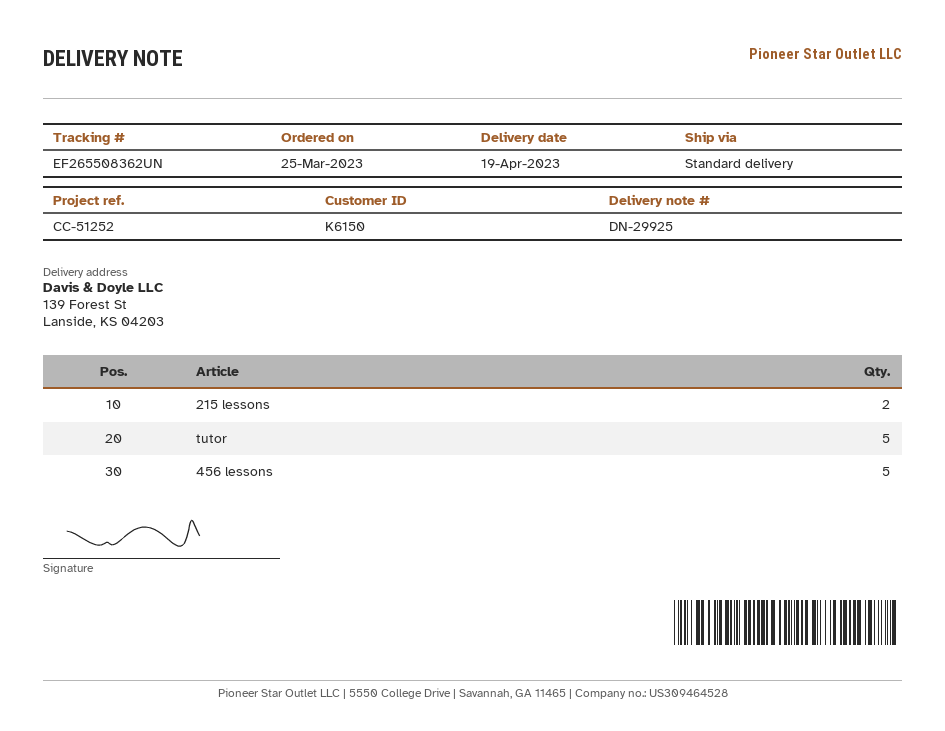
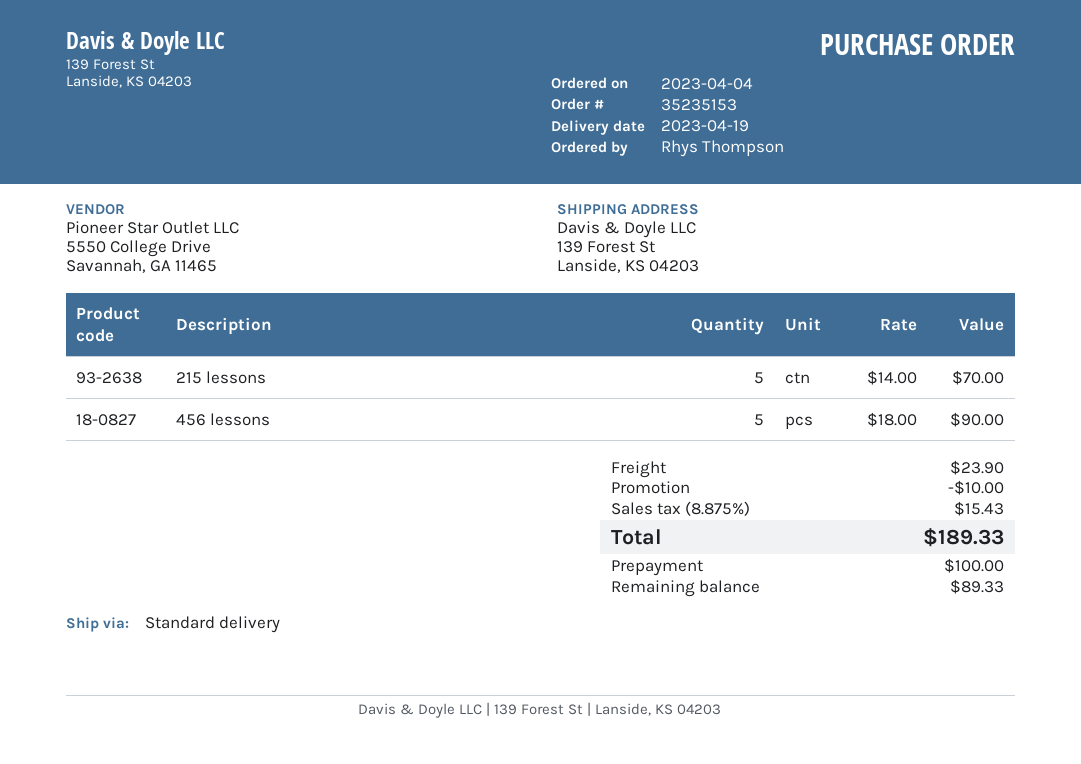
order date: 2023-03-25 -> 2023-04-04
215 lessons: 2 -> 5
tutor: 5 -> none

